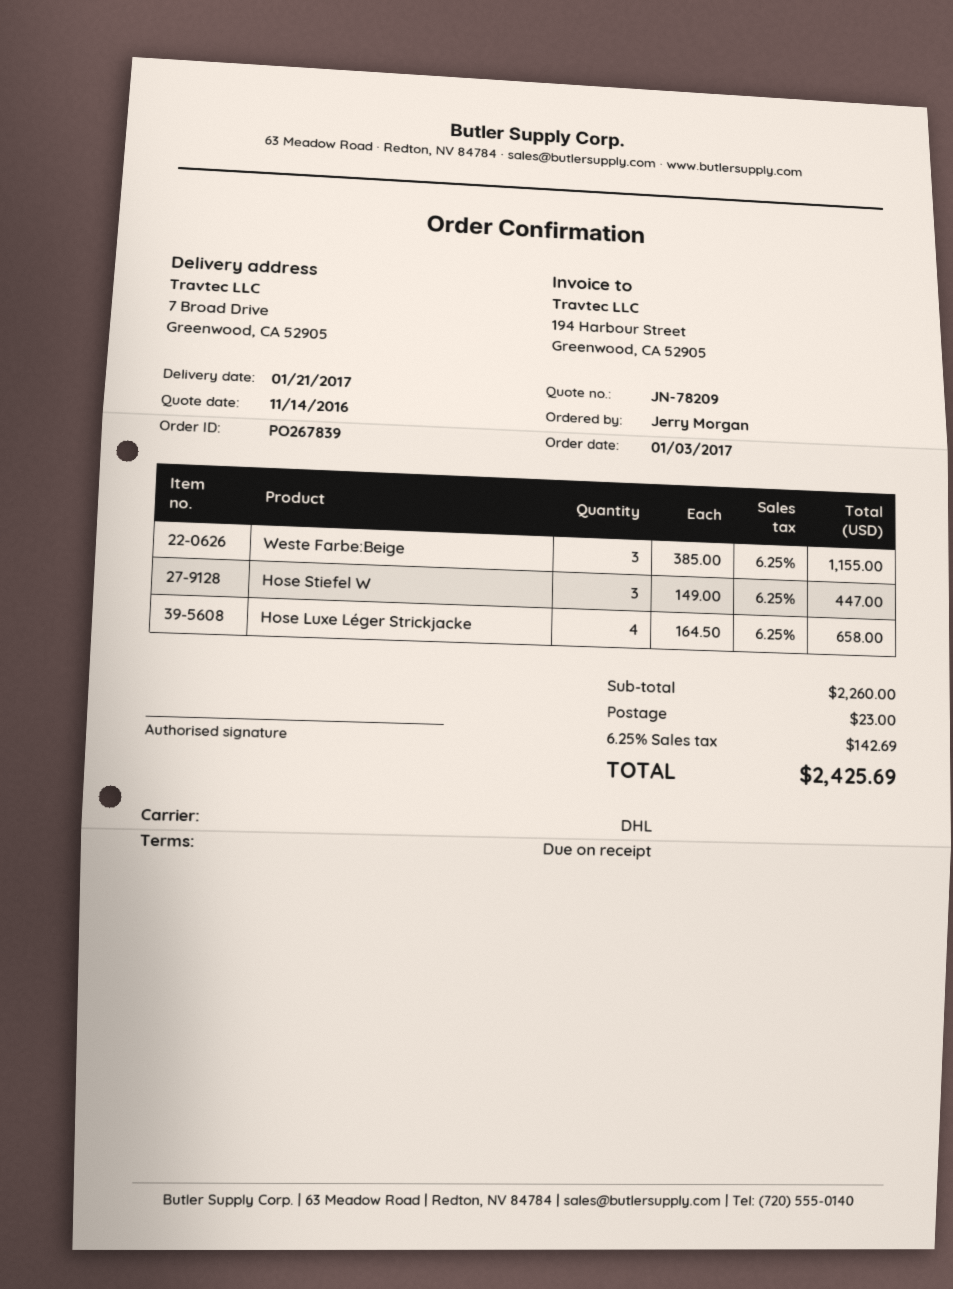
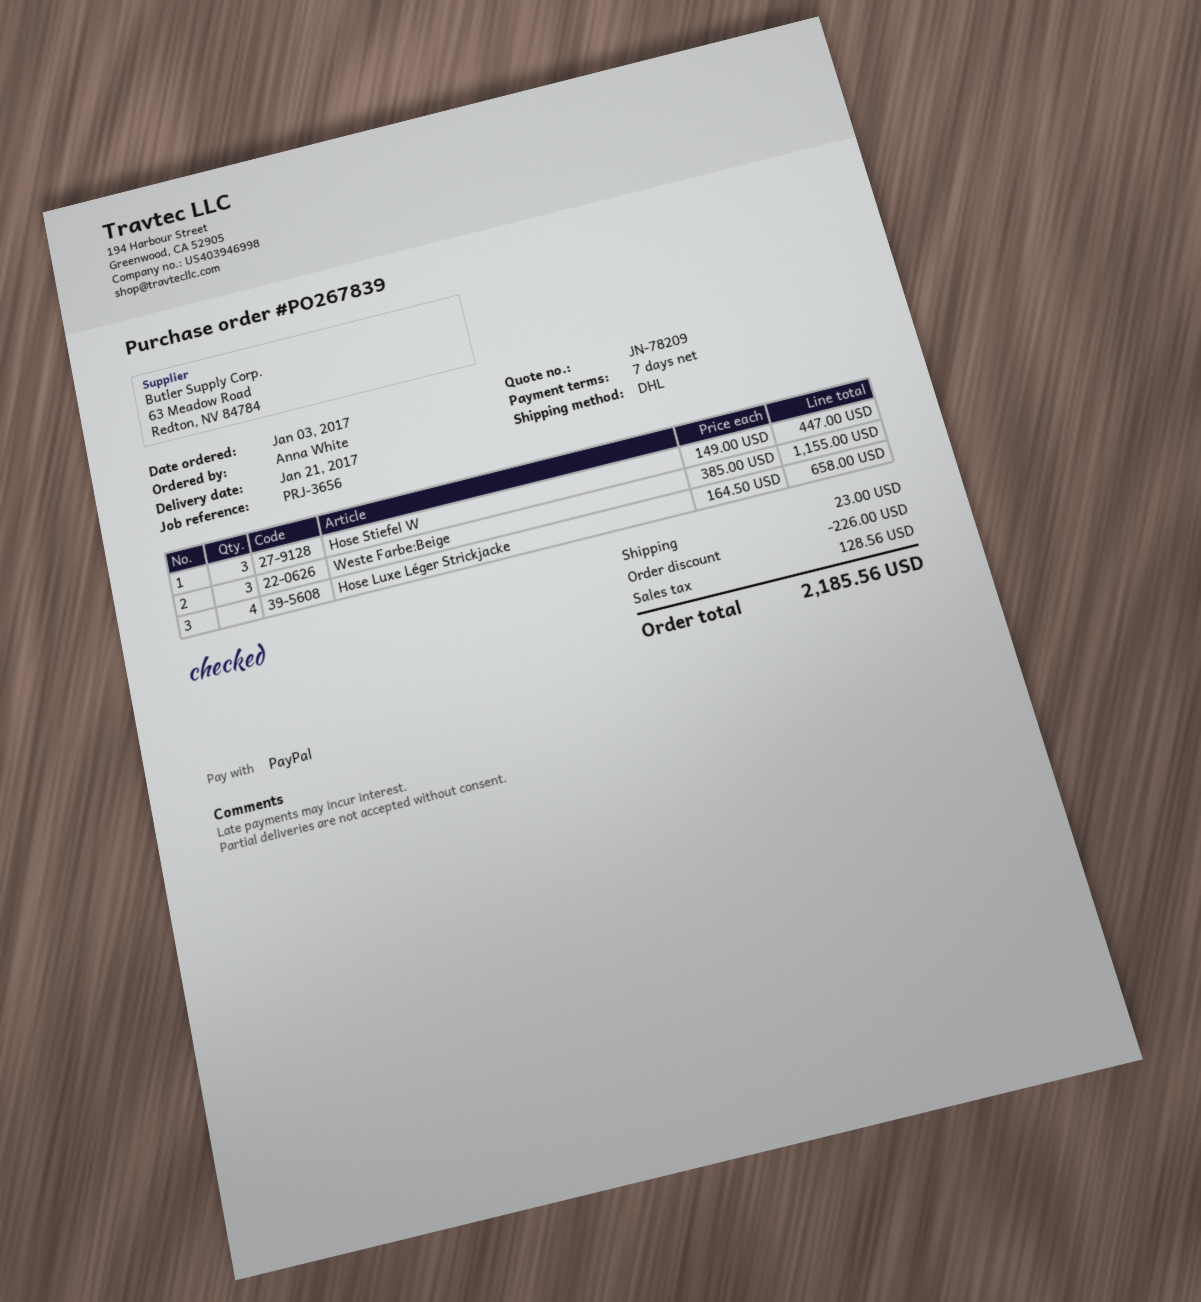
payment terms: on receipt -> 7 days
ordered by: Jerry Morgan -> Anna White
discount: none -> 226.00
tax: 142.69 -> 128.56
total: 2425.69 -> 2185.56

